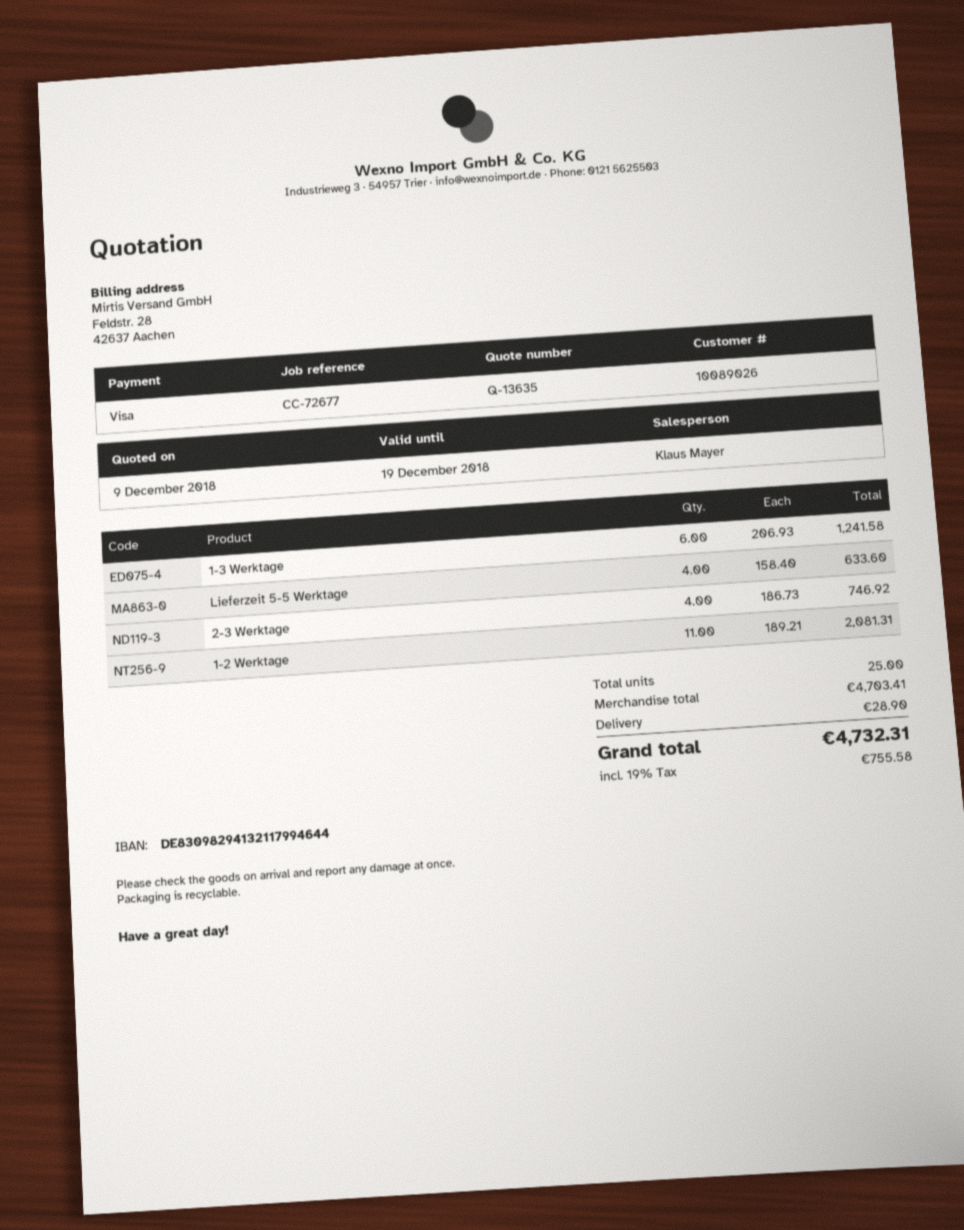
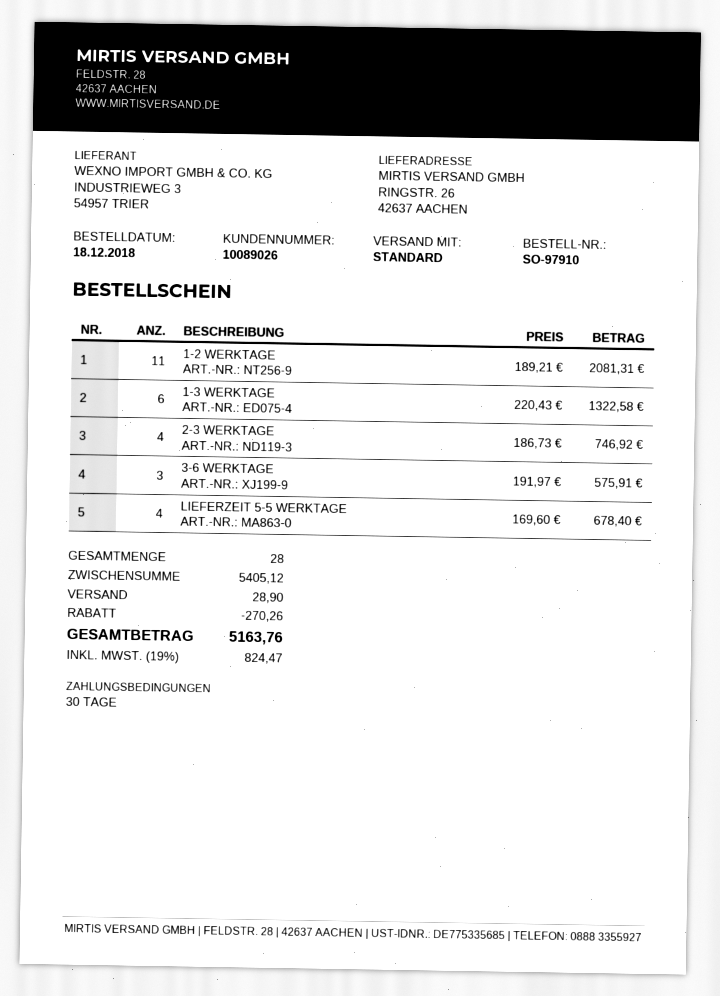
1-3 Werktage: 6 x 206.93 = 1241.58 -> 6 x 220.43 = 1322.58
Lieferzeit 5-5 Werktage: 4 x 158.40 = 633.60 -> 4 x 169.60 = 678.40
3-6 WERKTAGE: none -> 3 x 191.97 = 575.91
total quantity: 25 -> 28
subtotal: 4703.41 -> 5405.12
discount: none -> 270.26
tax: 19% = 755.58 -> 19% = 824.47
total: 4732.31 -> 5163.76

